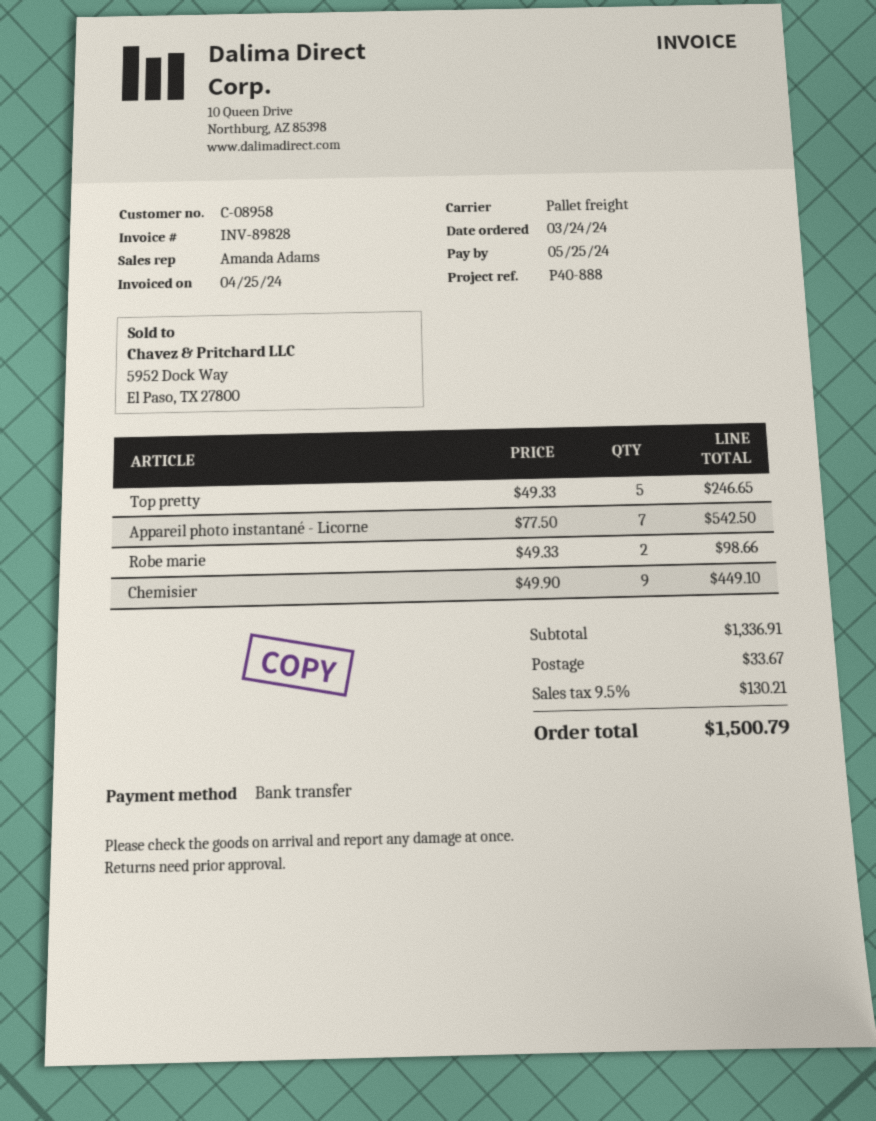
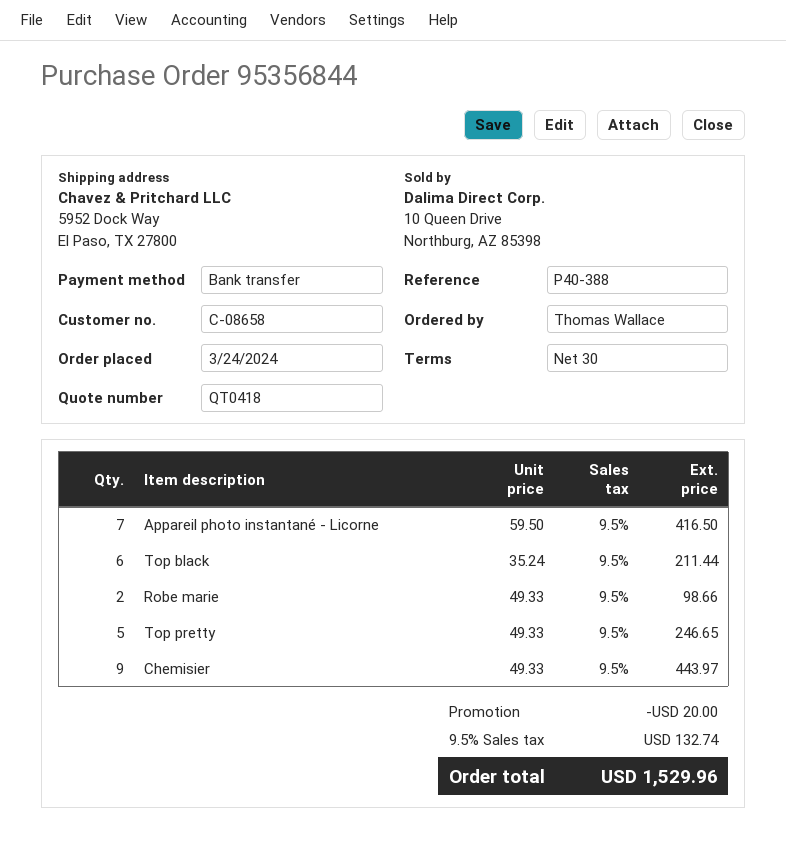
customer number: C-08958 -> C-08658
reference: P40-888 -> P40-388
Appareil photo instantané - Licorne: 7 x 77.50 = 542.50 -> 7 x 59.50 = 416.50
Chemisier: 9 x 49.90 = 449.10 -> 9 x 49.33 = 443.97
Top black: none -> 6 x 35.24 = 211.44
discount: none -> 20.00
shipping: 33.67 -> none
tax: 9.5% = 130.21 -> 9.5% = 132.74
total: 1500.79 -> 1529.96

